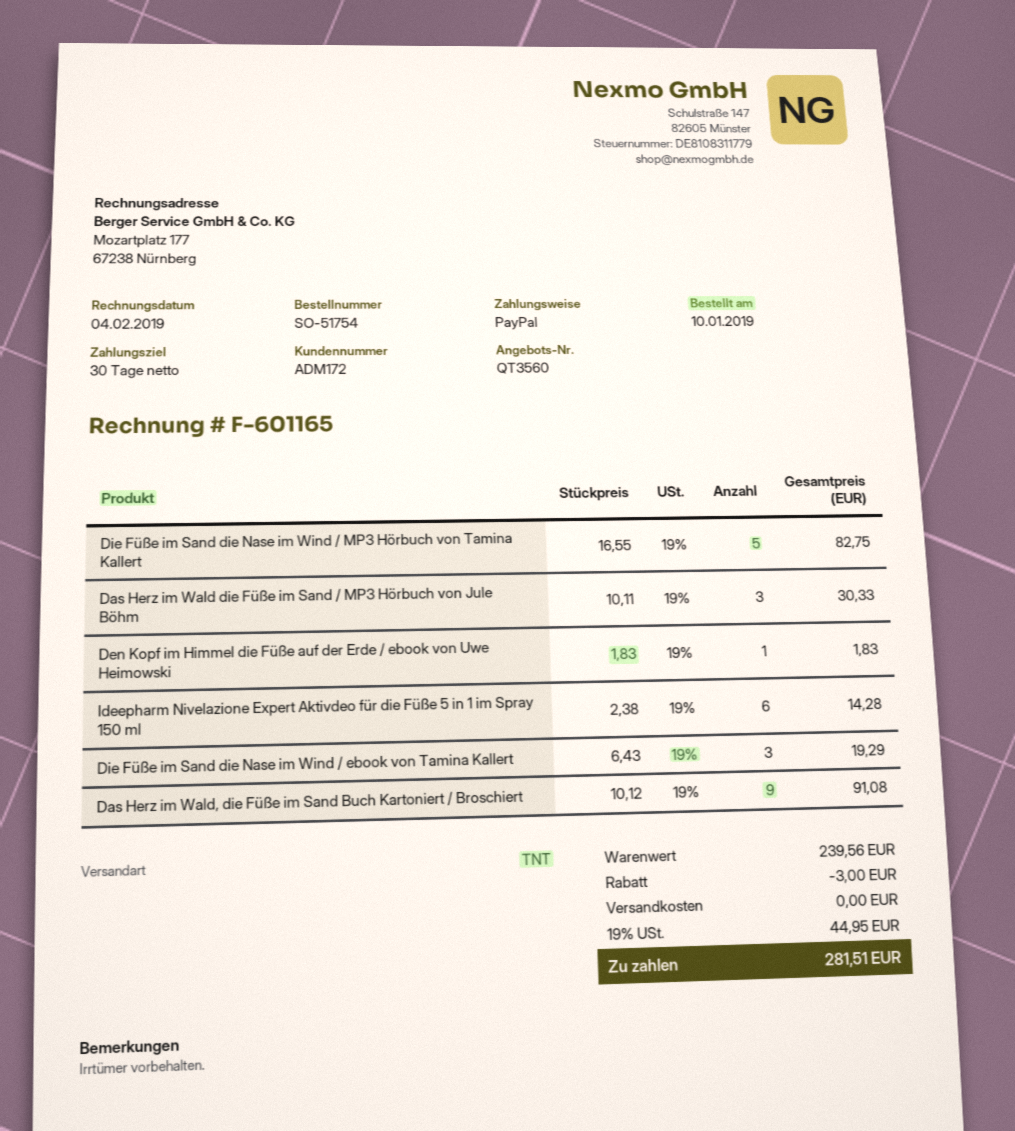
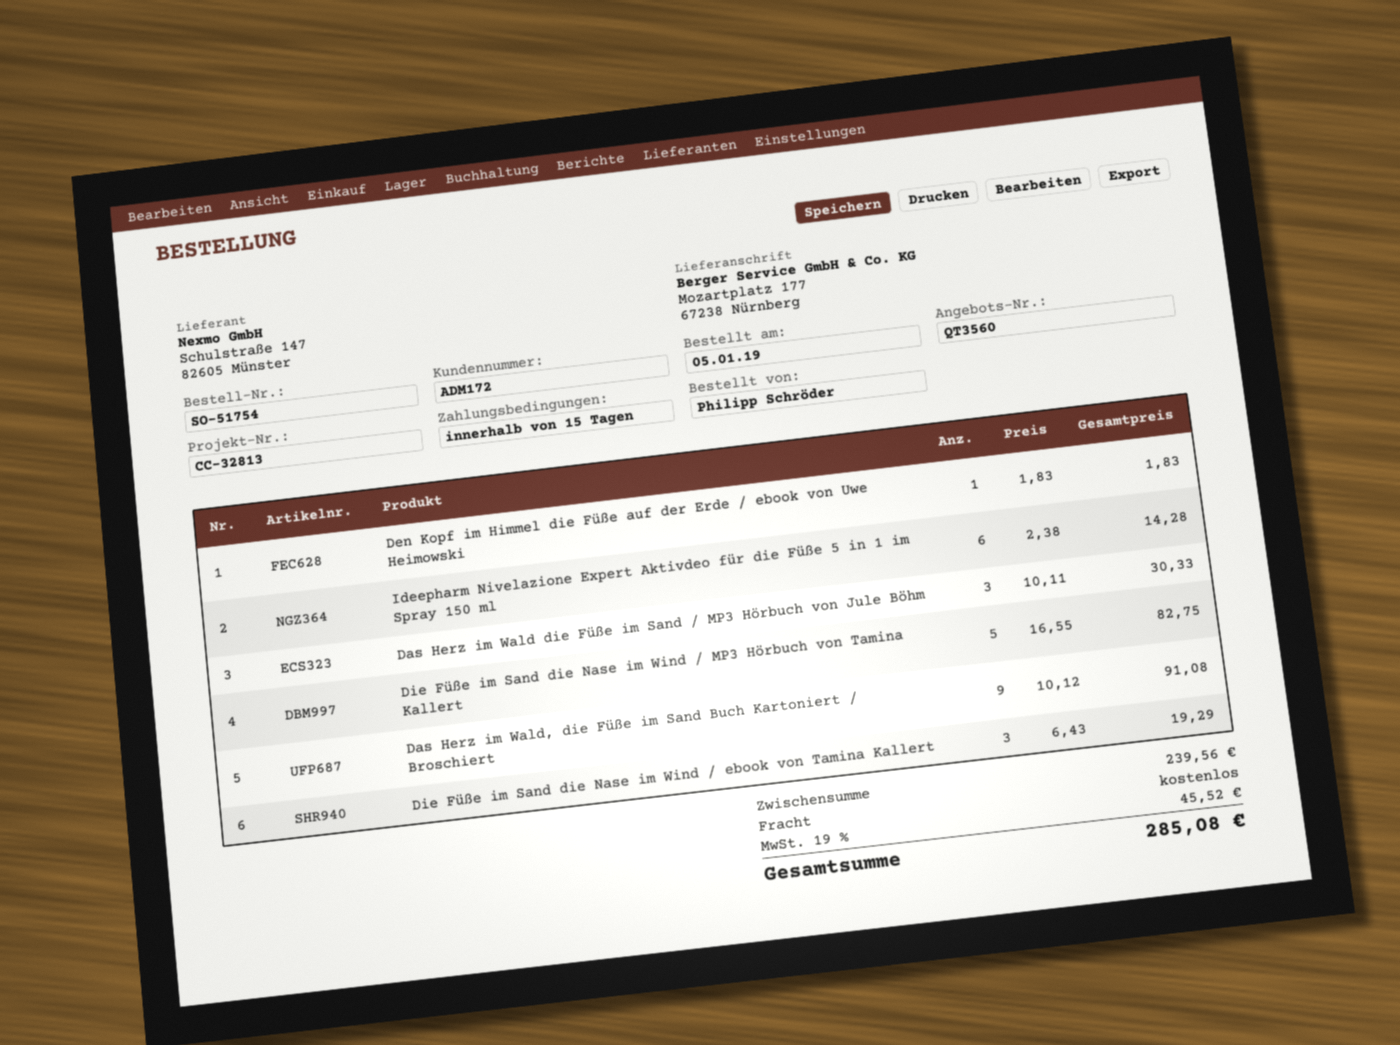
order date: 2019-01-10 -> 2019-01-05
payment terms: 30 days -> 15 days
discount: 3.00 -> none
tax: 19% = 44.95 -> 19% = 45.52
total: 281.51 -> 285.08

